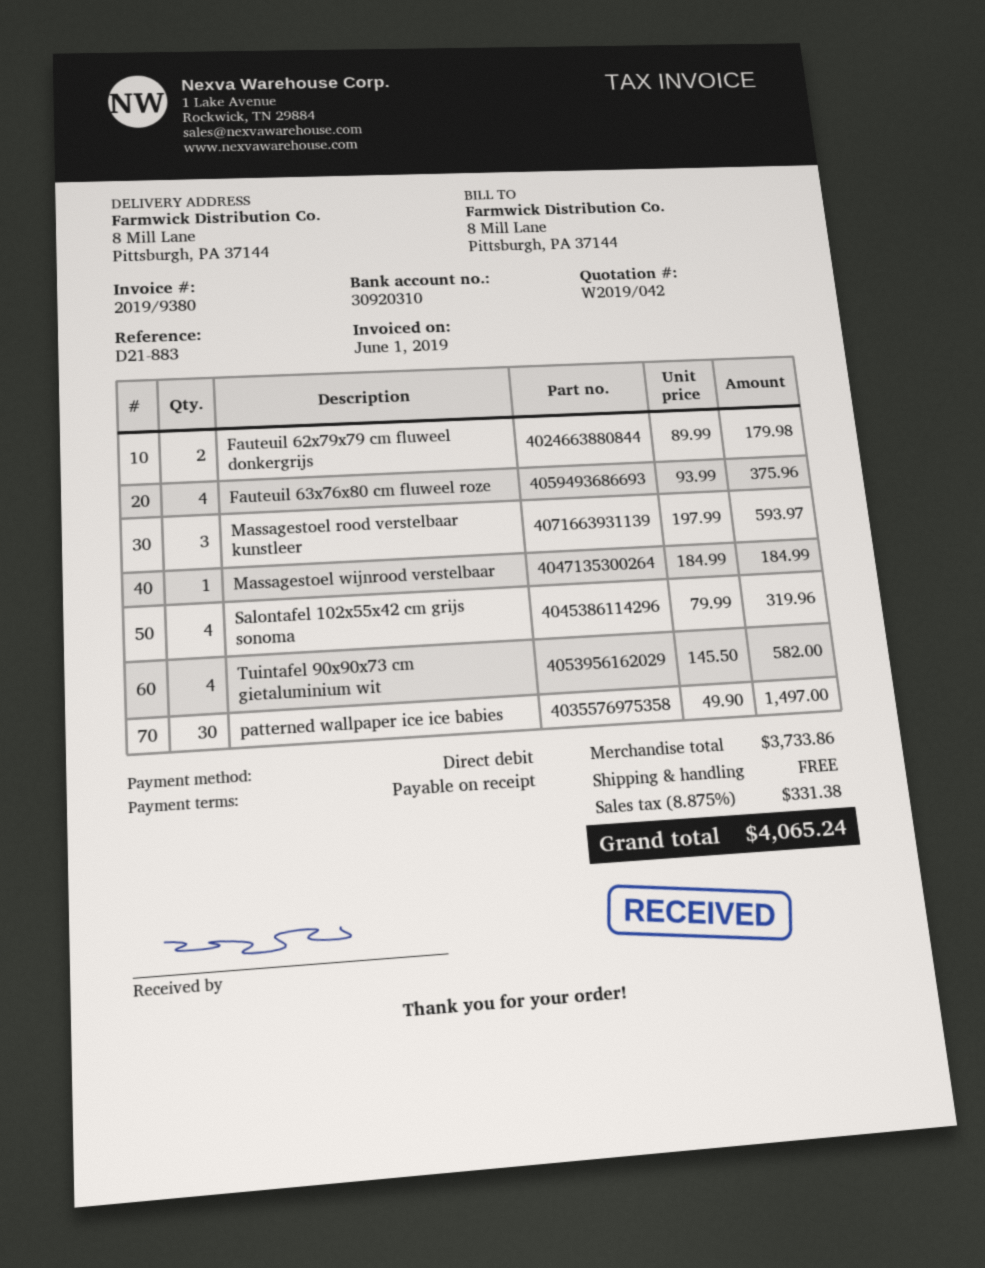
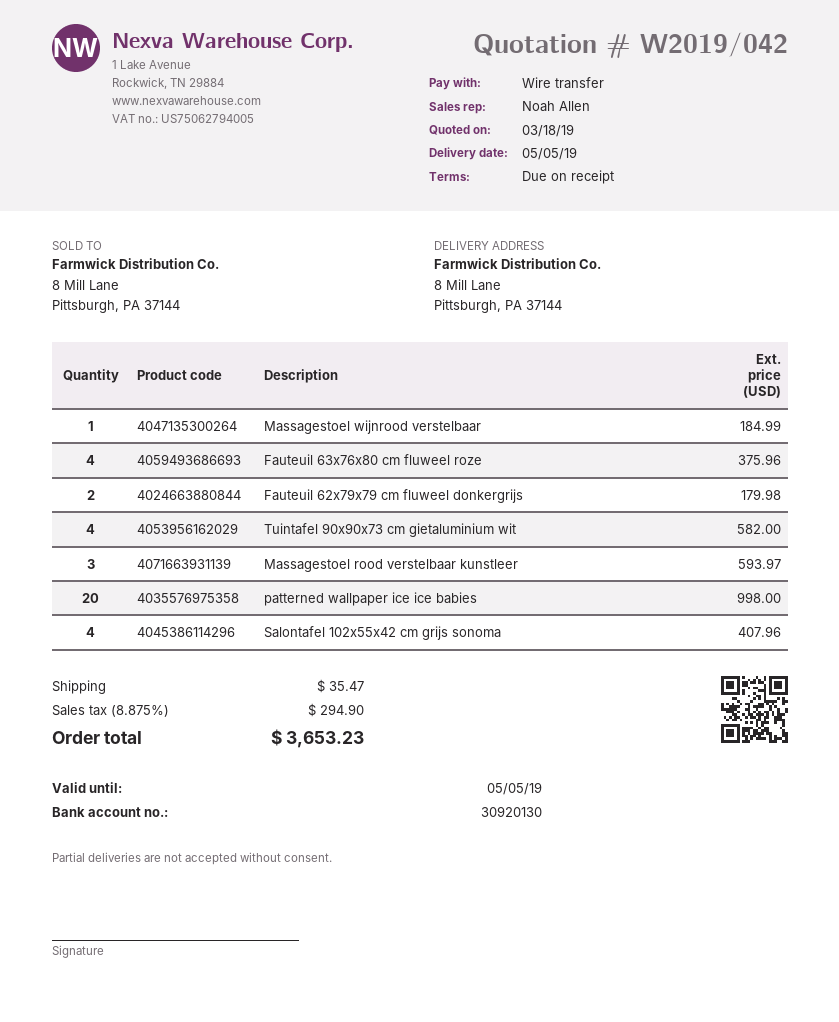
payment method: direct debit -> bank transfer
bank account: 30920310 -> 30920130
Salontafel 102x55x42 cm grijs sonoma: 4 for 319.96 -> 4 for 407.96
patterned wallpaper ice ice babies: 30 for 1497.00 -> 20 for 998.00
shipping: 0.00 -> 35.47
tax: 8.875% = 331.38 -> 8.875% = 294.90
total: 4065.24 -> 3653.23

